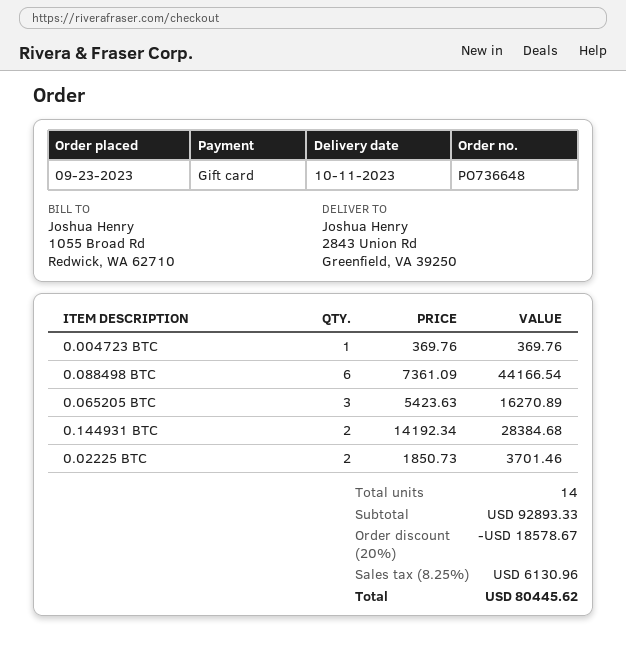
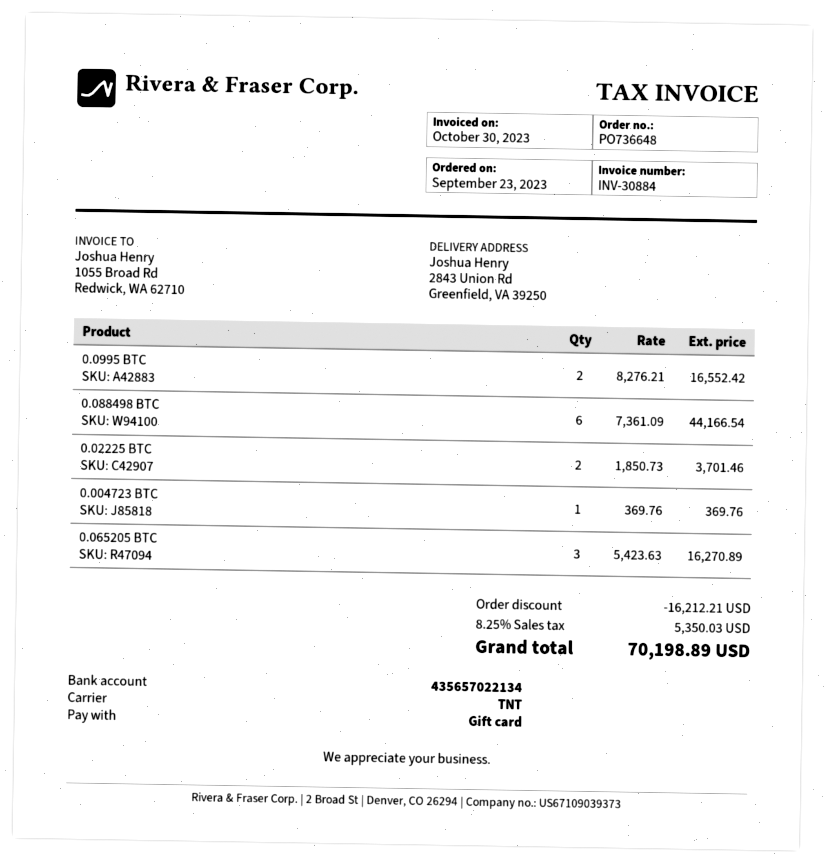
0.144931 BTC: 2 x 14192.34 = 28384.68 -> none
0.0995 BTC: none -> 2 x 8276.21 = 16552.42
discount: 18578.67 -> 16212.21
tax: 8.25% = 6130.96 -> 8.25% = 5350.03
total: 80445.62 -> 70198.89

